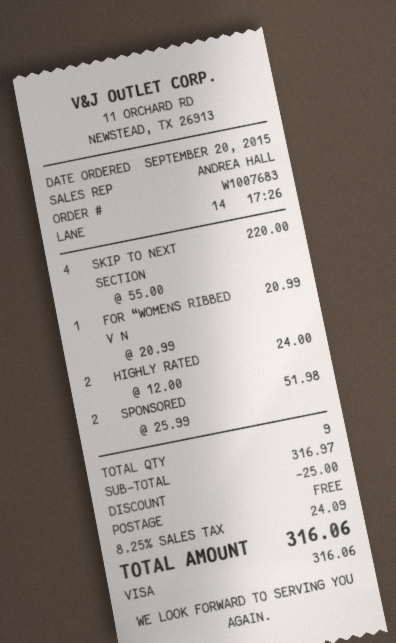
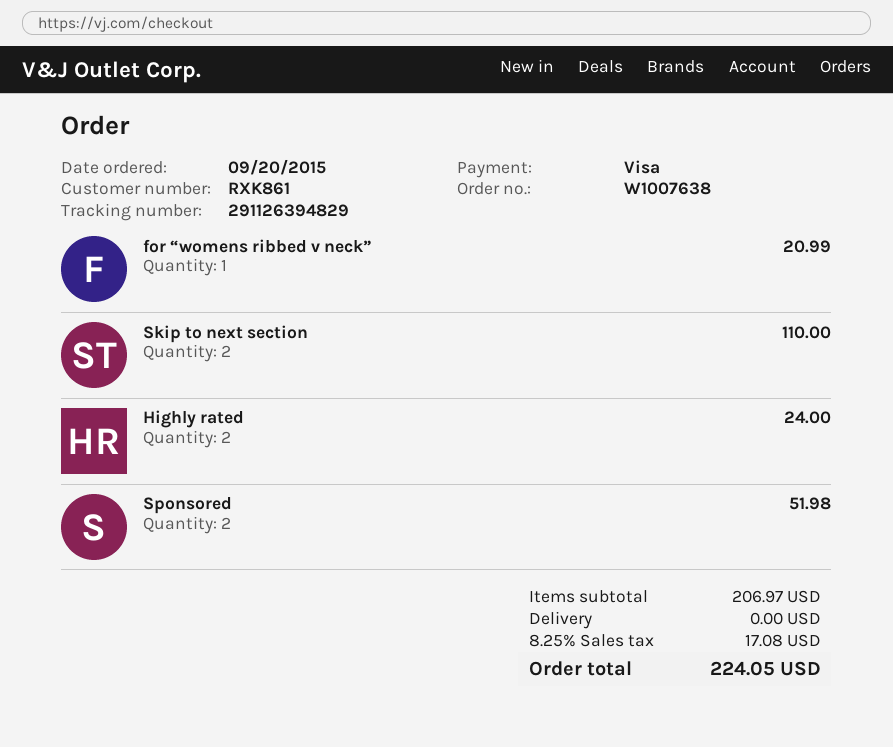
order number: W1007683 -> W1007638
SKIP TO NEXT SECTION: 4 for 220.00 -> 2 for 110.00
subtotal: 316.97 -> 206.97
discount: 25.00 -> none
tax: 8.25% = 24.09 -> 8.25% = 17.08
total: 316.06 -> 224.05

